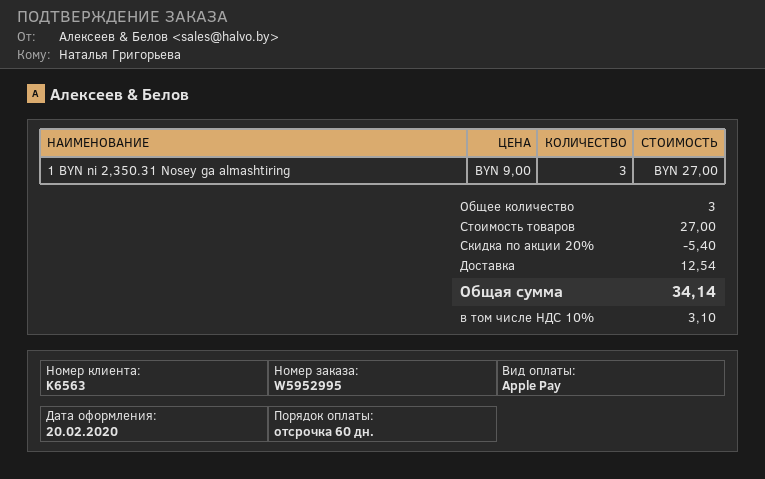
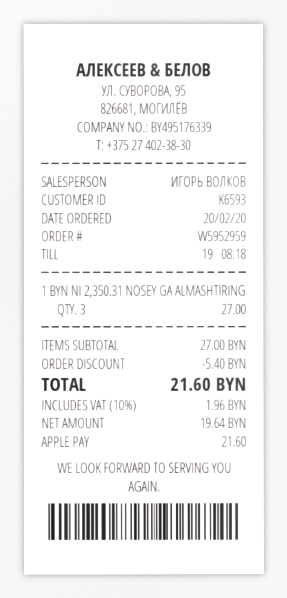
order number: W5952995 -> W5952959
customer number: K6563 -> K6593
shipping: 12.54 -> none
tax: 10% = 3.10 -> 10% = 1.96
total: 34.14 -> 21.60

